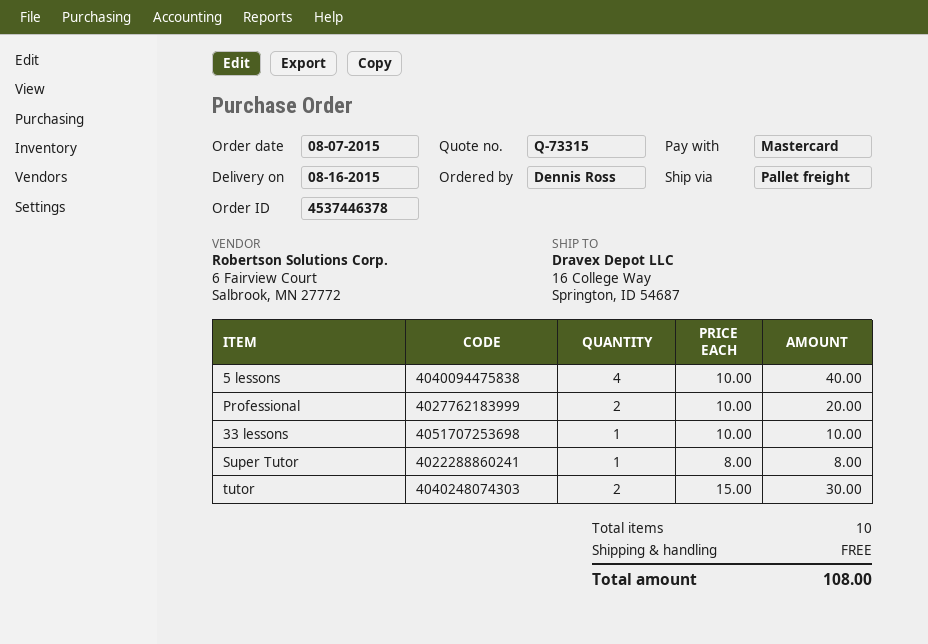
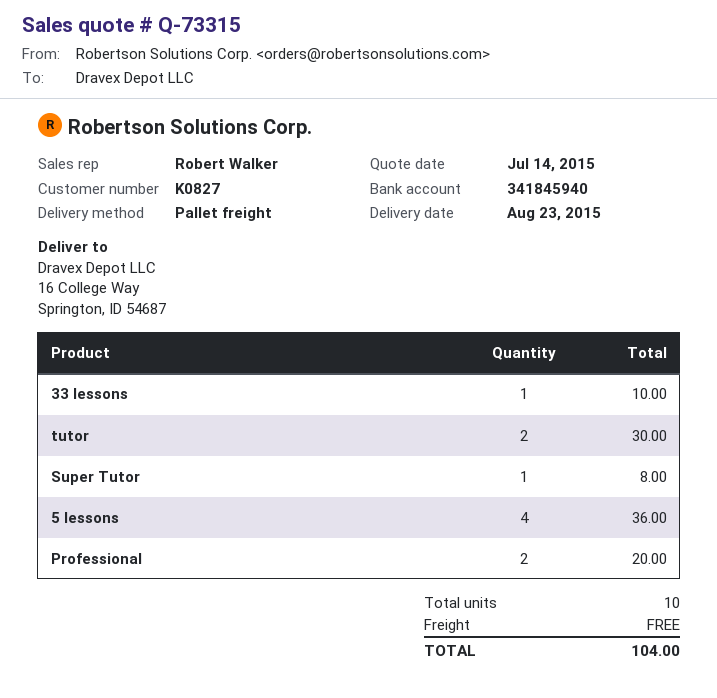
delivery date: 2015-08-16 -> 2015-08-23
5 lessons: 4 for 40.00 -> 4 for 36.00
total: 108.00 -> 104.00

